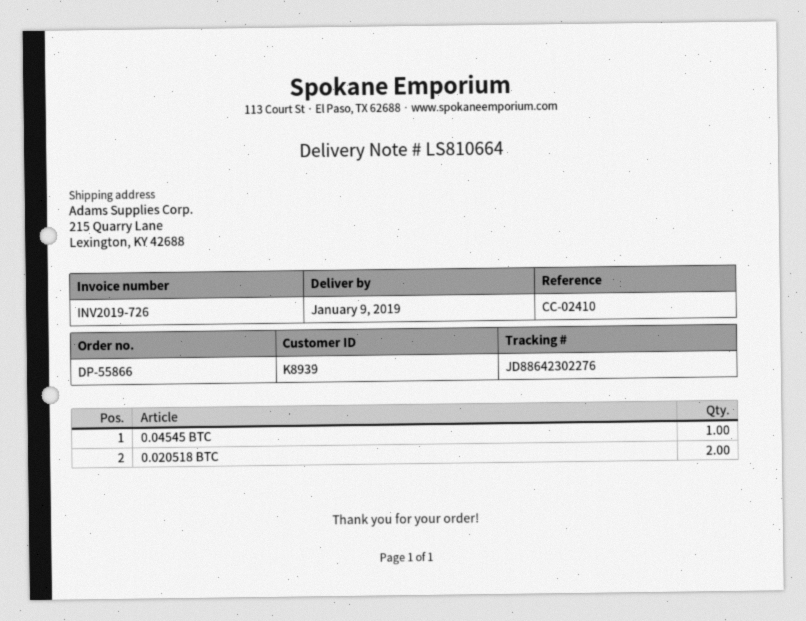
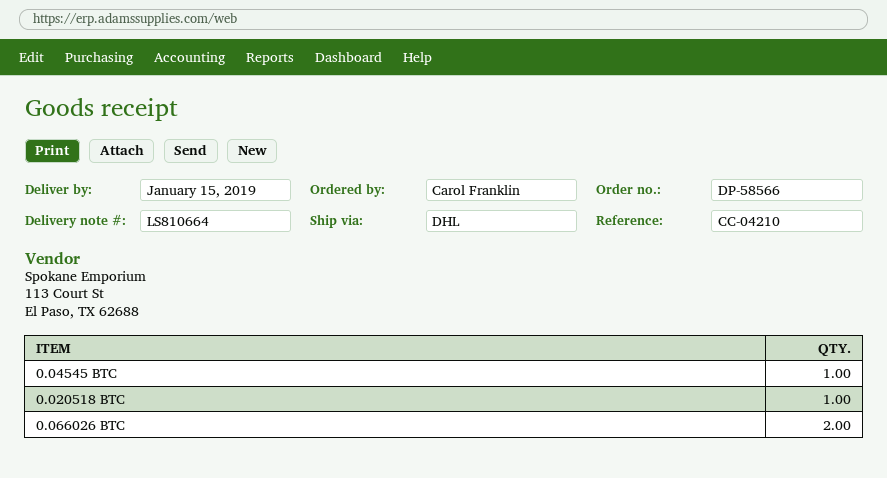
order number: DP-55866 -> DP-58566
delivery date: 2019-01-09 -> 2019-01-15
reference: CC-02410 -> CC-04210
0.020518 BTC: 2 -> 1
0.066026 BTC: none -> 2

